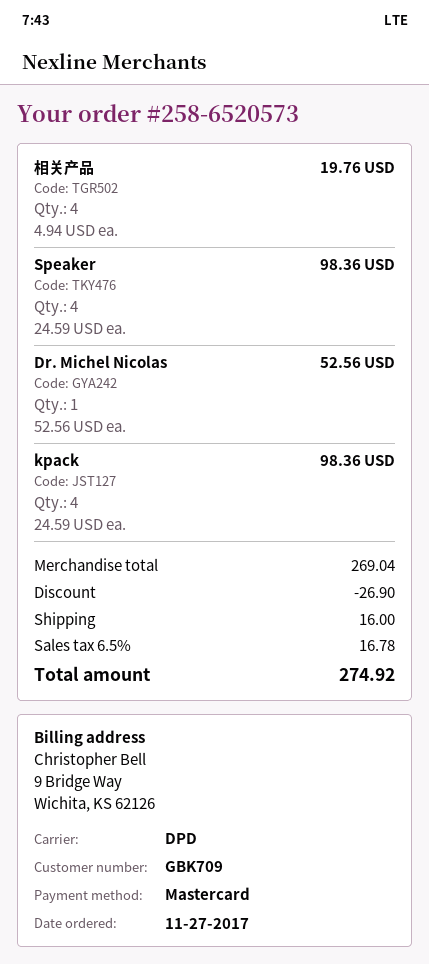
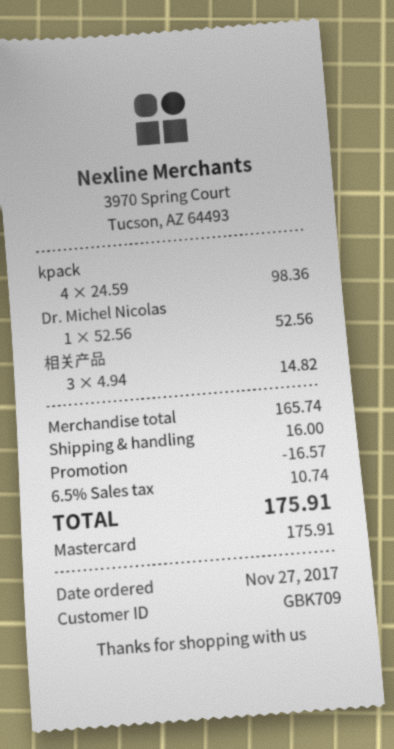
相关产品: 4 x 4.94 = 19.76 -> 3 x 4.94 = 14.82
Speaker: 4 x 24.59 = 98.36 -> none
subtotal: 269.04 -> 165.74
discount: 26.90 -> 16.57
tax: 6.5% = 16.78 -> 6.5% = 10.74
total: 274.92 -> 175.91

